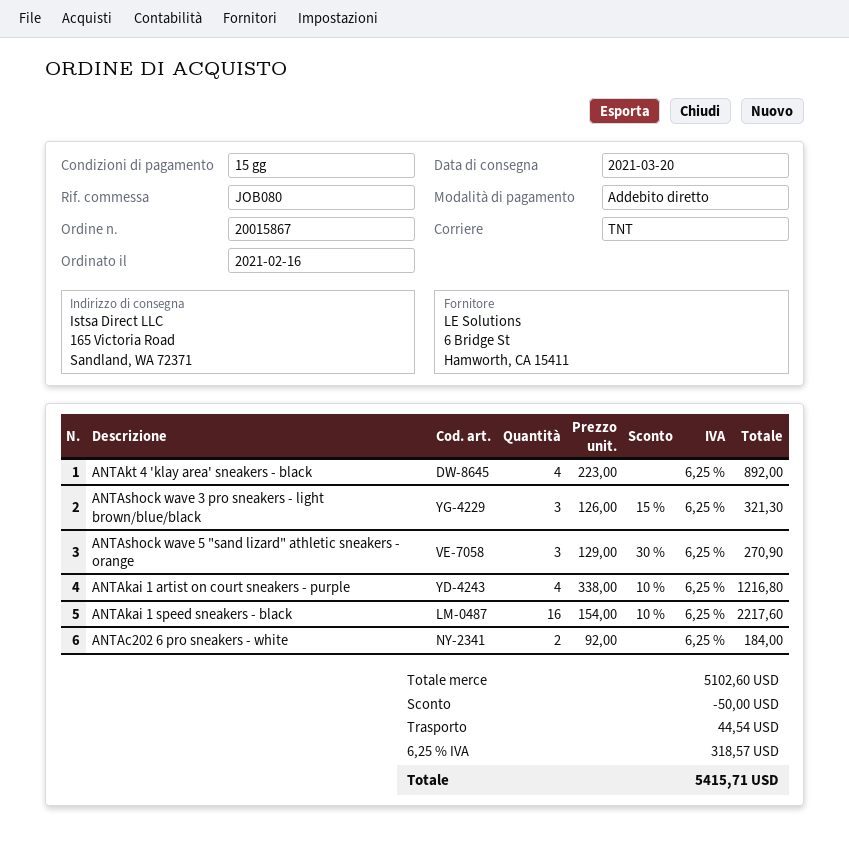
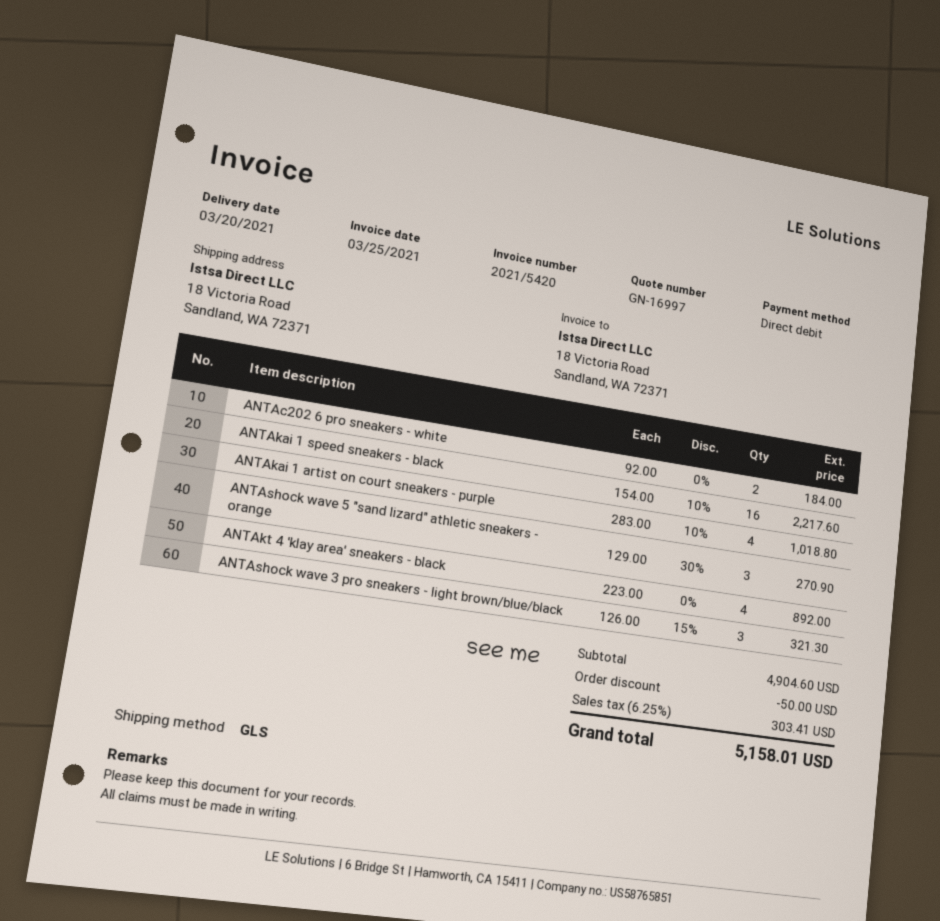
shipping method: TNT -> GLS
ship to: 165 Victoria Road, Sandland, WA 72371 -> 18 Victoria Road, Sandland, WA 72371
ANTAkai 1 artist on court sneakers - purple: 4 x 338.00 - 10% = 1216.80 -> 4 x 283.00 - 10% = 1018.80
subtotal: 5102.60 -> 4904.60
shipping: 44.54 -> none
tax: 6.25% = 318.57 -> 6.25% = 303.41
total: 5415.71 -> 5158.01

